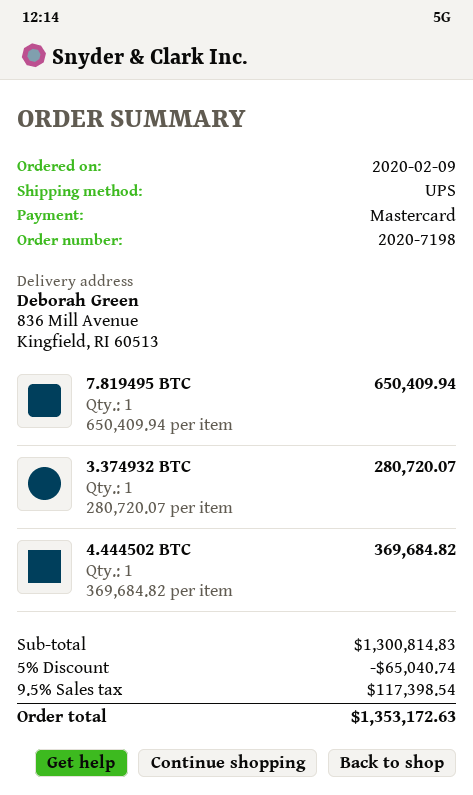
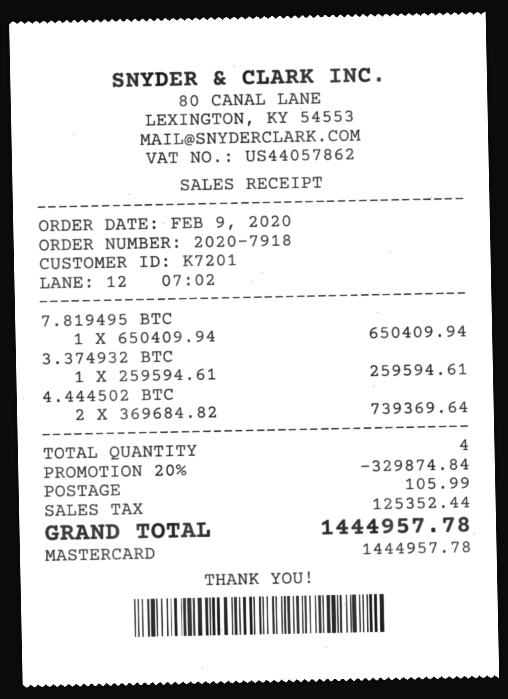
order number: 2020-7198 -> 2020-7918
3.374932 BTC: 1 x 280720.07 = 280720.07 -> 1 x 259594.61 = 259594.61
4.444502 BTC: 1 x 369684.82 = 369684.82 -> 2 x 369684.82 = 739369.64
discount: 5% = 65040.74 -> 20% = 329874.84
shipping: none -> 105.99
tax: 117398.54 -> 125352.44
total: 1353172.63 -> 1444957.78

